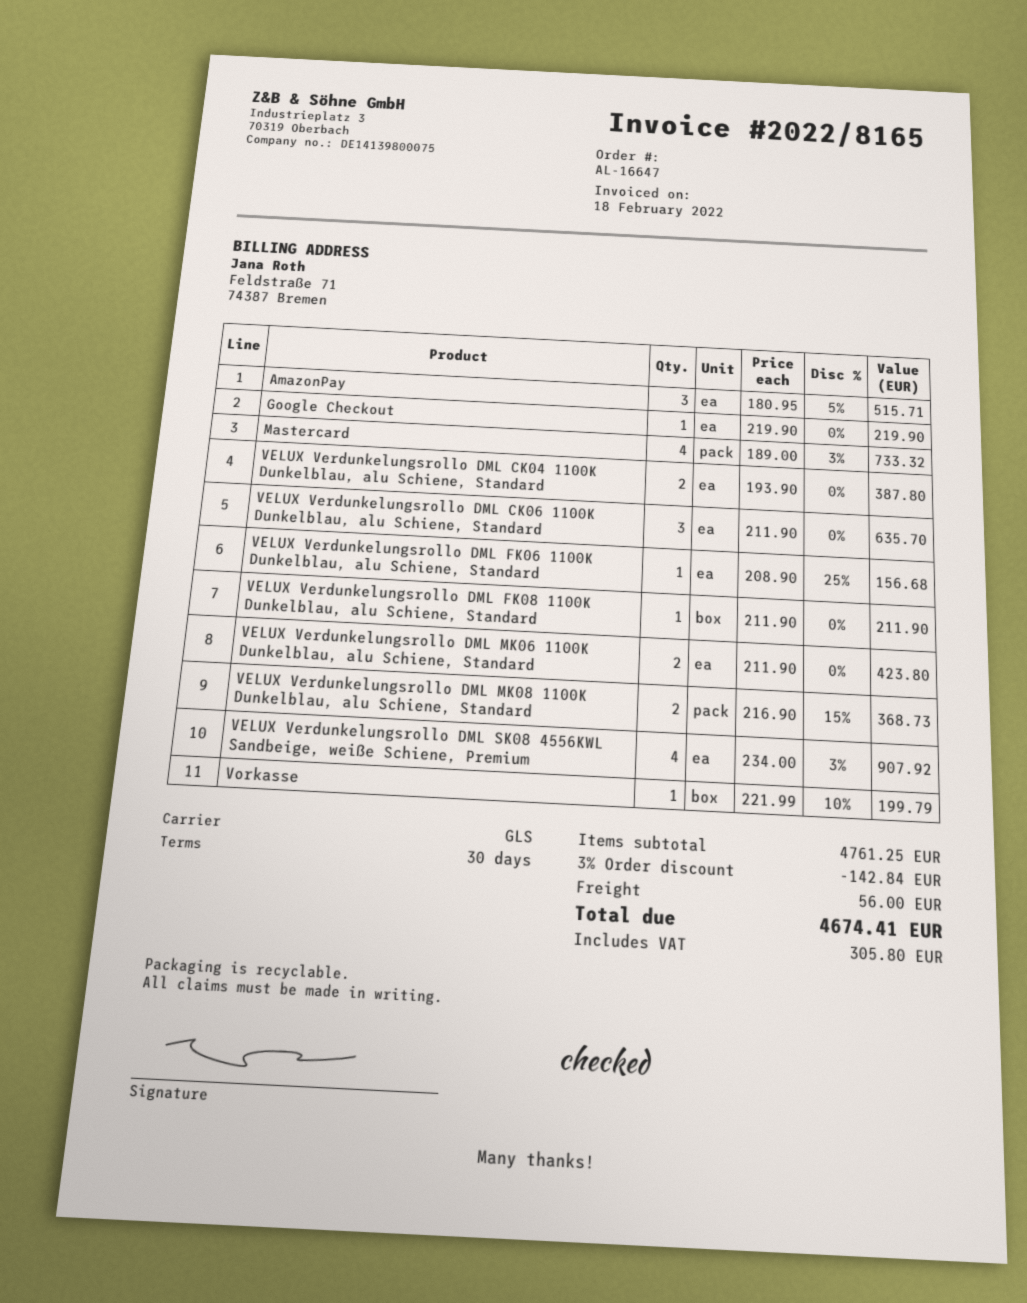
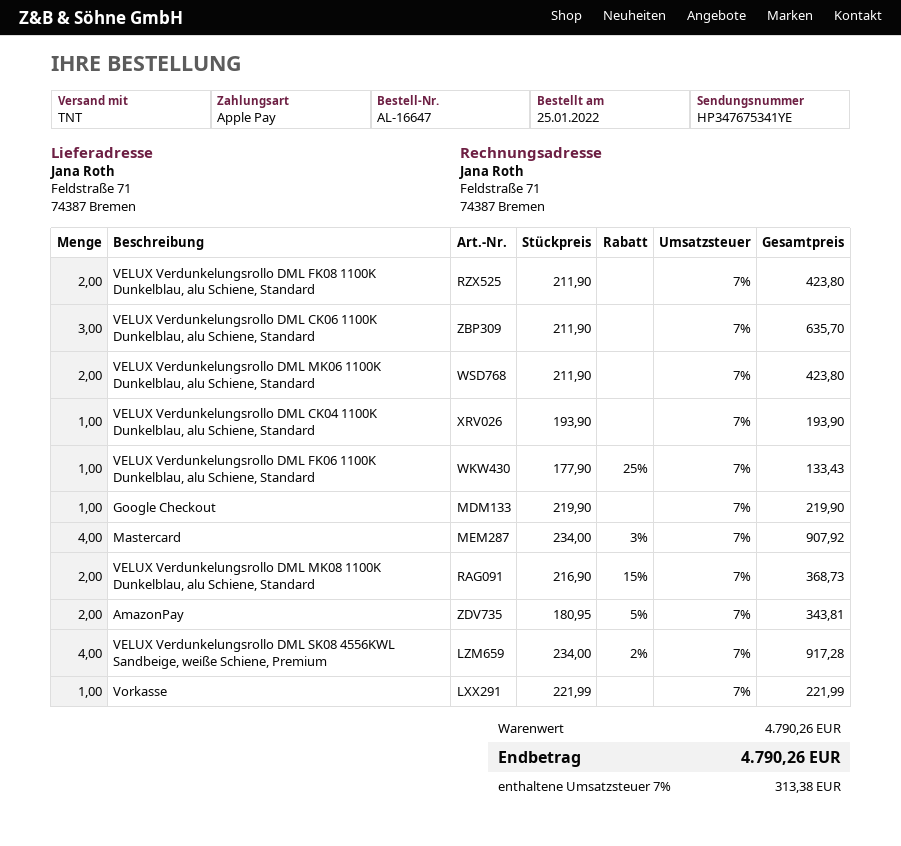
shipping method: GLS -> TNT
AmazonPay: 3 x 180.95 - 5% = 515.71 -> 2 x 180.95 - 5% = 343.81
Mastercard: 4 x 189.00 - 3% = 733.32 -> 4 x 234.00 - 3% = 907.92
VELUX Verdunkelungsrollo DML CK04 1100K Dunkelblau, alu Schiene, Standard: 2 x 193.90 = 387.80 -> 1 x 193.90 = 193.90
VELUX Verdunkelungsrollo DML FK06 1100K Dunkelblau, alu Schiene, Standard: 1 x 208.90 - 25% = 156.68 -> 1 x 177.90 - 25% = 133.43
VELUX Verdunkelungsrollo DML FK08 1100K Dunkelblau, alu Schiene, Standard: 1 x 211.90 = 211.90 -> 2 x 211.90 = 423.80
VELUX Verdunkelungsrollo DML SK08 4556KWL Sandbeige, weiße Schiene, Premium: 4 x 234.00 - 3% = 907.92 -> 4 x 234.00 - 2% = 917.28
Vorkasse: 1 x 221.99 - 10% = 199.79 -> 1 x 221.99 = 221.99
subtotal: 4761.25 -> 4790.26
discount: 3% = 142.84 -> none
shipping: 56.00 -> none
tax: 305.80 -> 313.38
total: 4674.41 -> 4790.26

